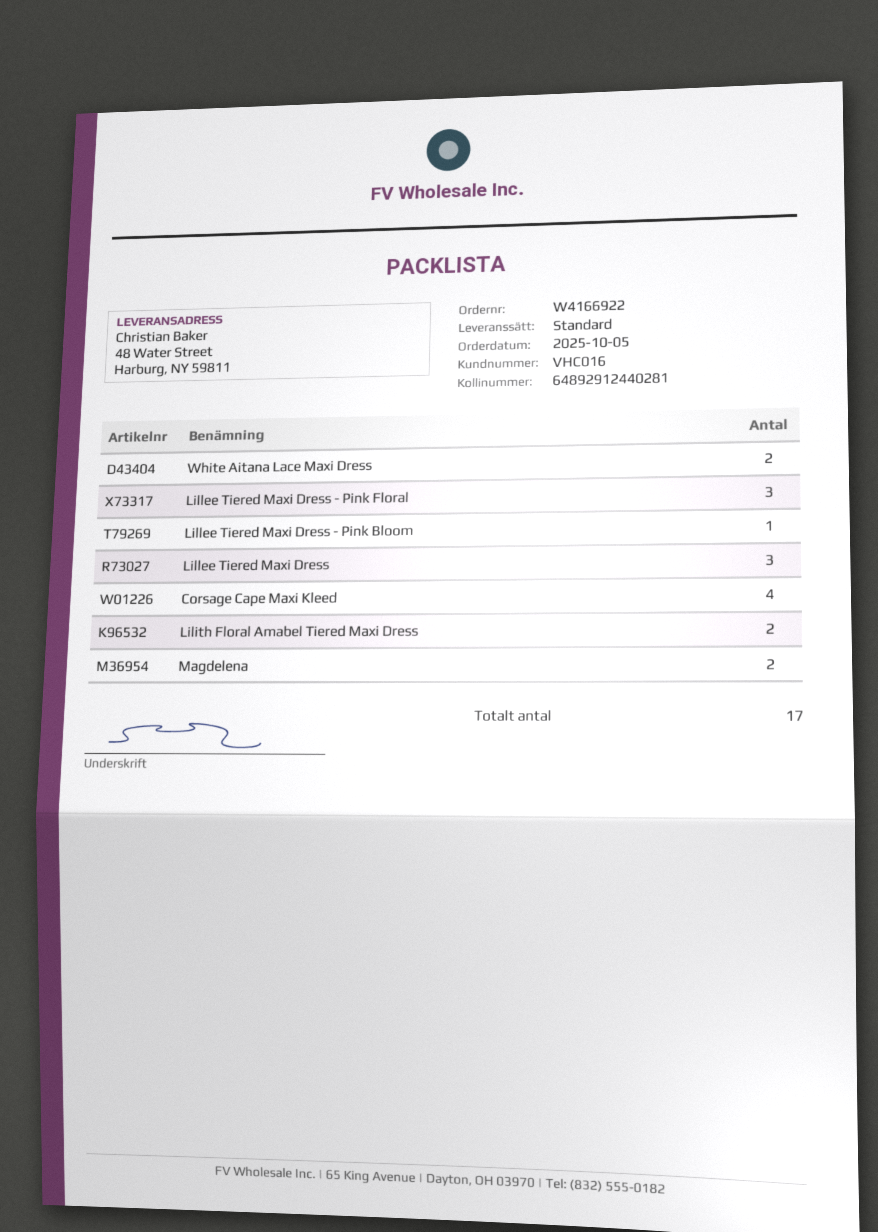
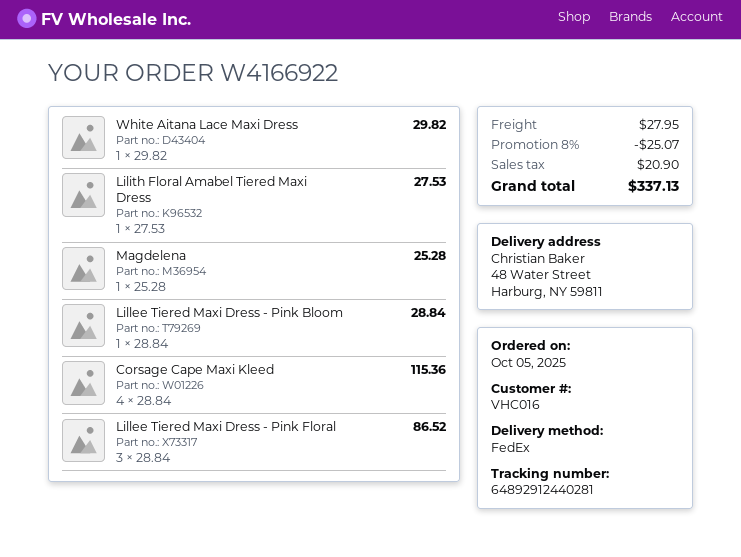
shipping method: standard -> FedEx
White Aitana Lace Maxi Dress: 2 -> 1
Lillee Tiered Maxi Dress: 3 -> none
Lilith Floral Amabel Tiered Maxi Dress: 2 -> 1
Magdelena: 2 -> 1

